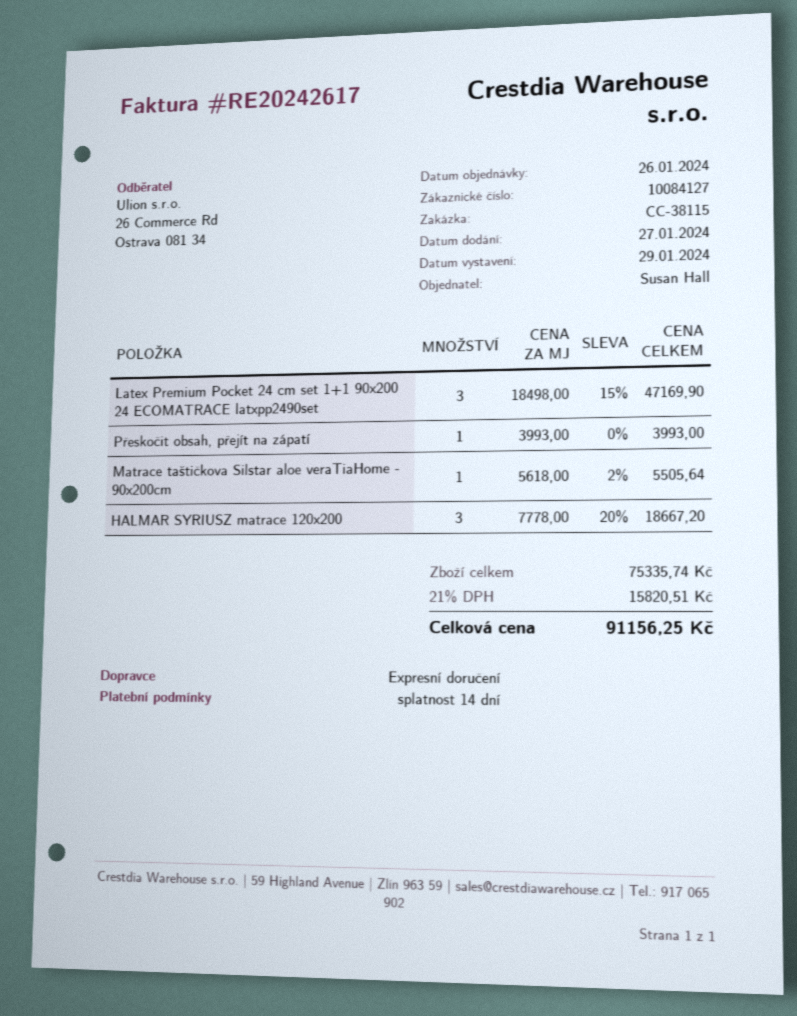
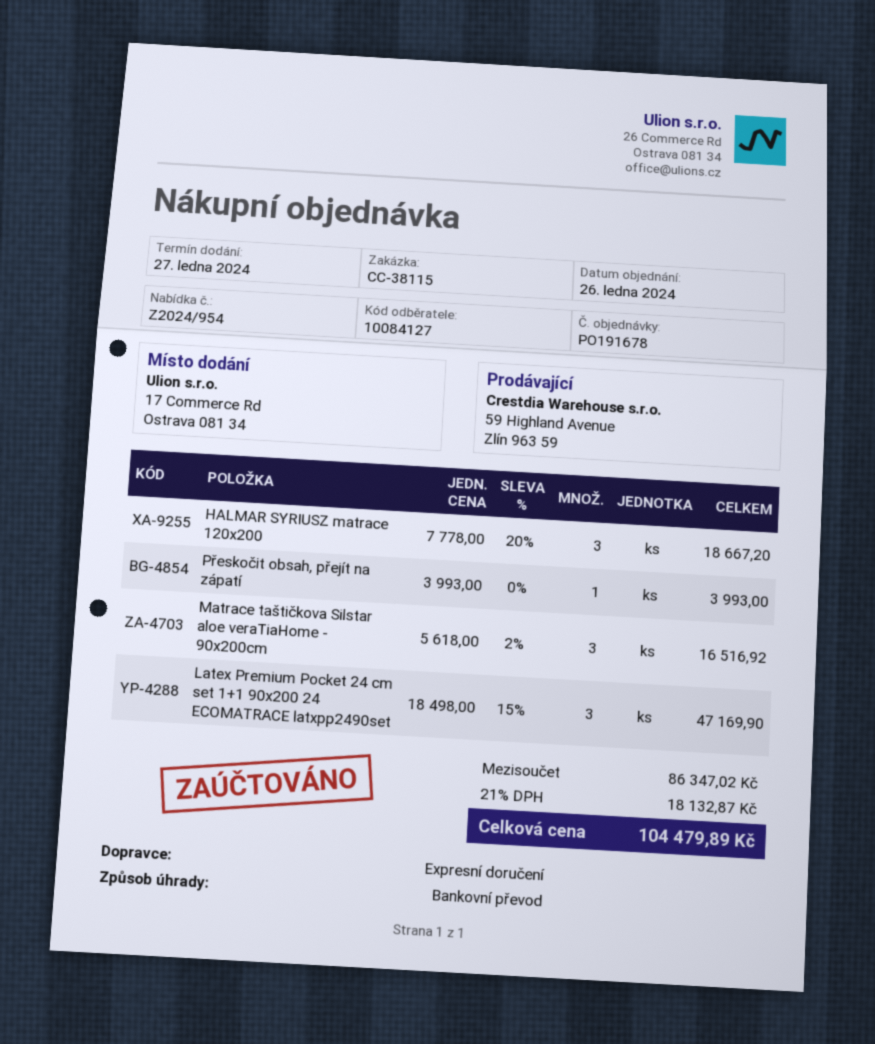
Matrace taštičkova Silstar aloe veraTiaHome - 90x200cm: 1 x 5618.00 - 2% = 5505.64 -> 3 x 5618.00 - 2% = 16516.92
subtotal: 75335.74 -> 86347.02
tax: 21% = 15820.51 -> 21% = 18132.87
total: 91156.25 -> 104479.89

